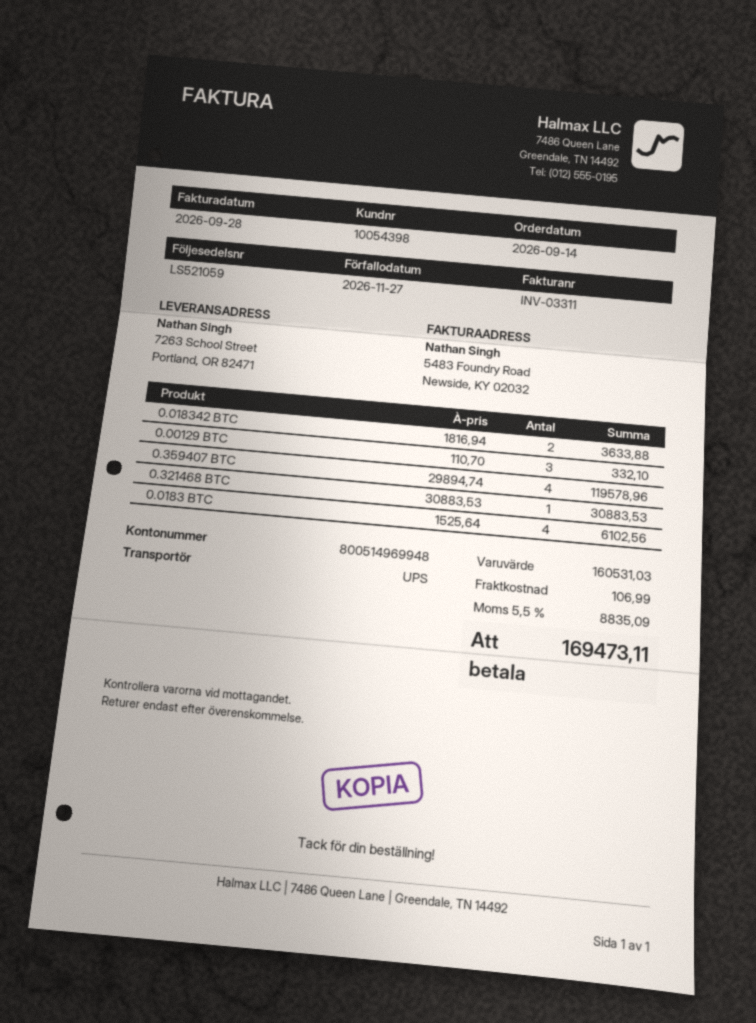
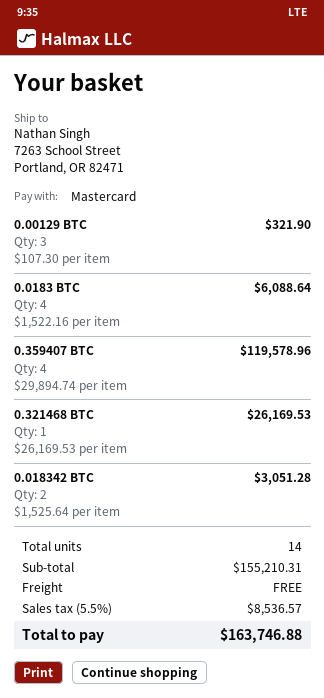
0.018342 BTC: 2 x 1816.94 = 3633.88 -> 2 x 1525.64 = 3051.28
0.00129 BTC: 3 x 110.70 = 332.10 -> 3 x 107.30 = 321.90
0.321468 BTC: 1 x 30883.53 = 30883.53 -> 1 x 26169.53 = 26169.53
0.0183 BTC: 4 x 1525.64 = 6102.56 -> 4 x 1522.16 = 6088.64
subtotal: 160531.03 -> 155210.31
shipping: 106.99 -> 0.00
tax: 5.5% = 8835.09 -> 5.5% = 8536.57
total: 169473.11 -> 163746.88

